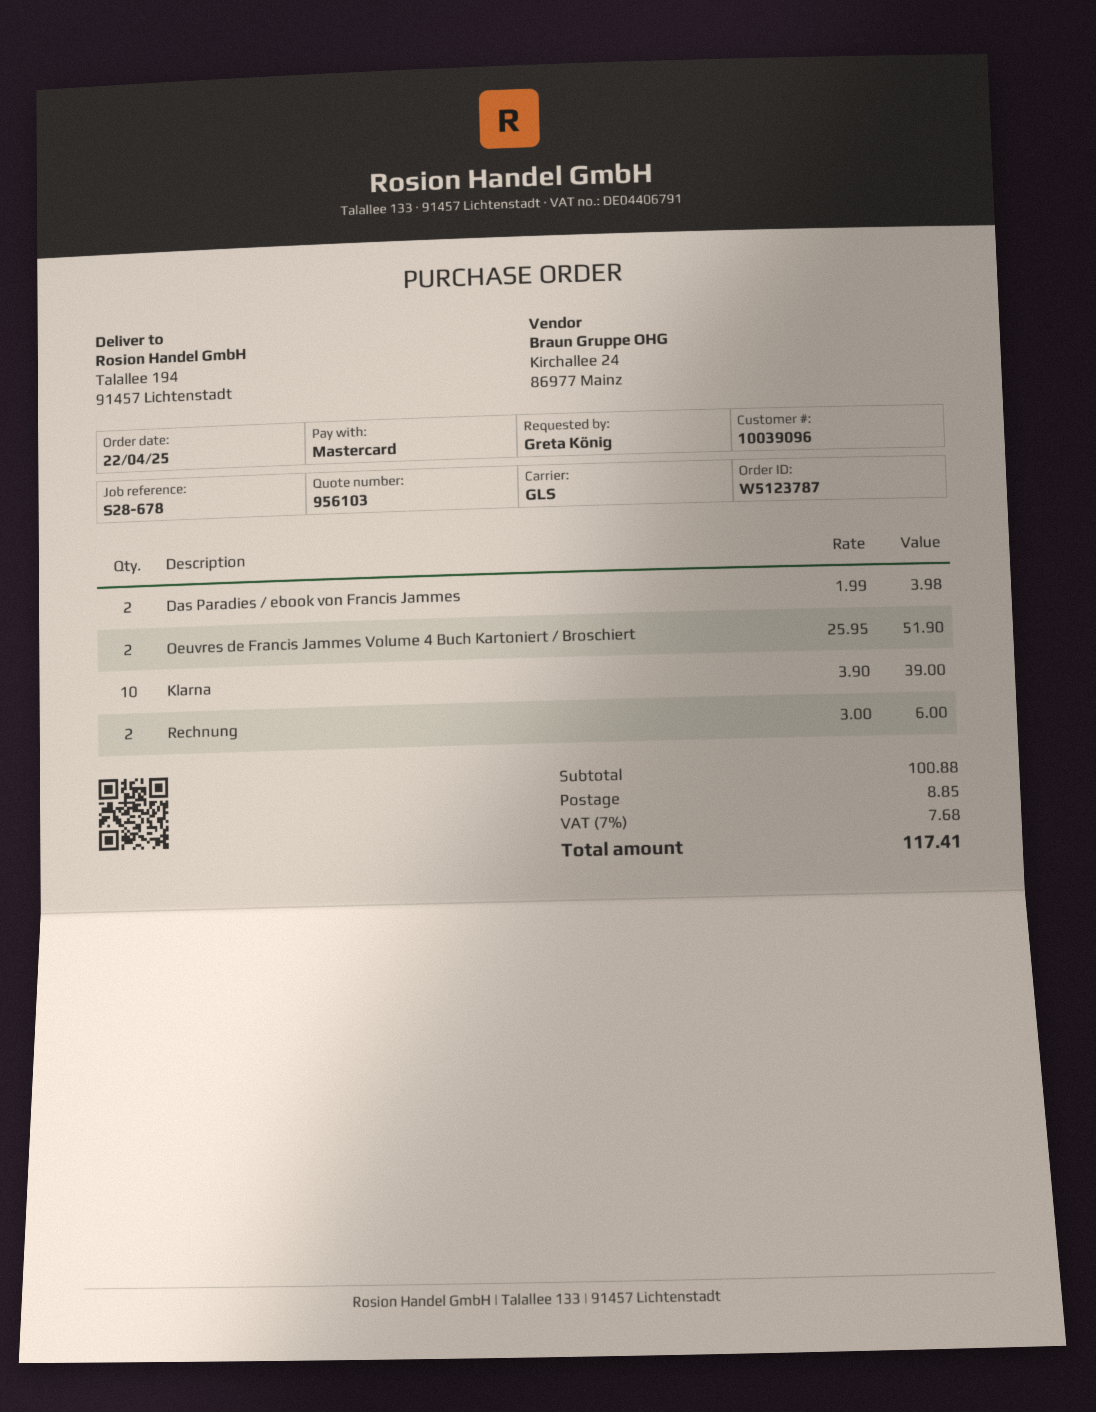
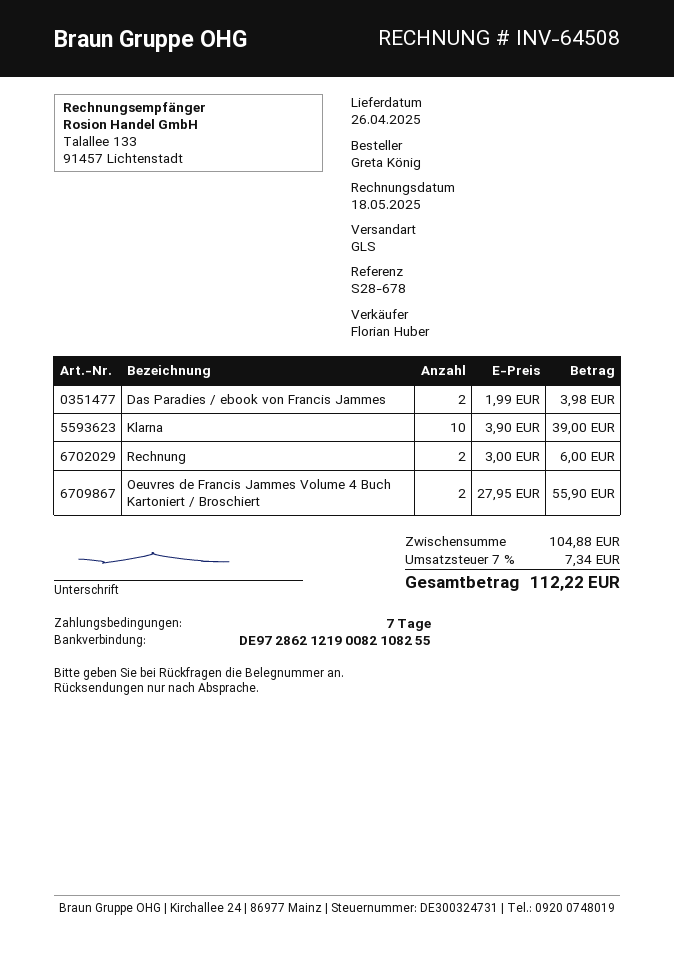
Oeuvres de Francis Jammes Volume 4 Buch Kartoniert / Broschiert: 2 x 25.95 = 51.90 -> 2 x 27.95 = 55.90
subtotal: 100.88 -> 104.88
shipping: 8.85 -> none
tax: 7% = 7.68 -> 7% = 7.34
total: 117.41 -> 112.22

